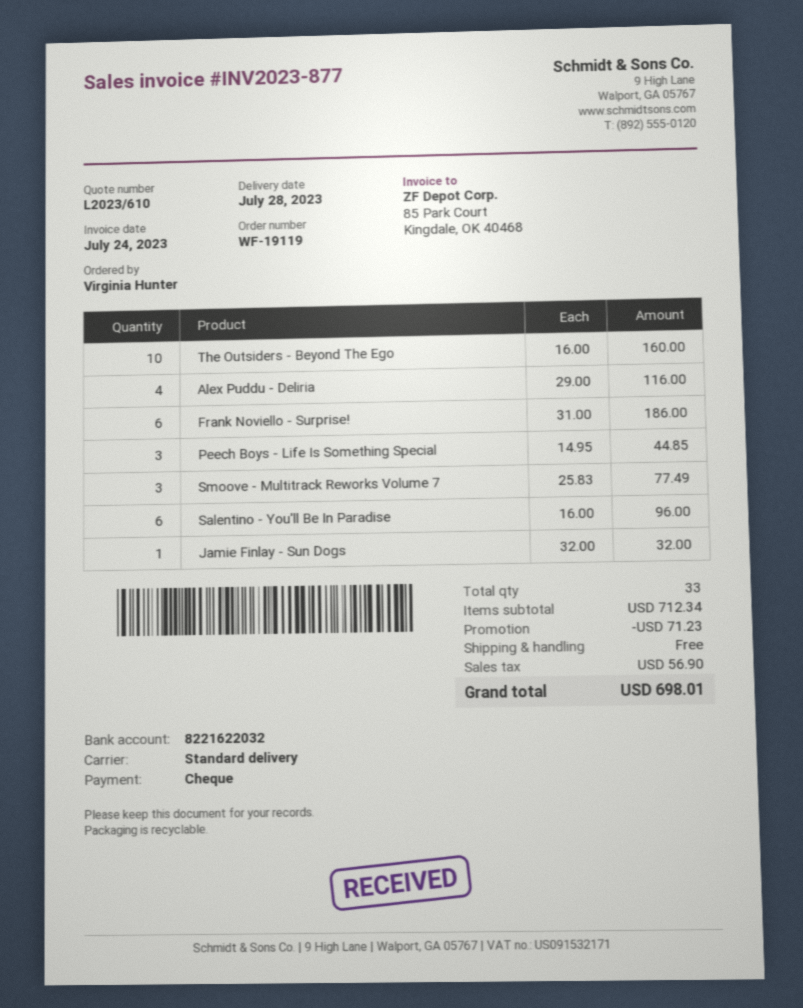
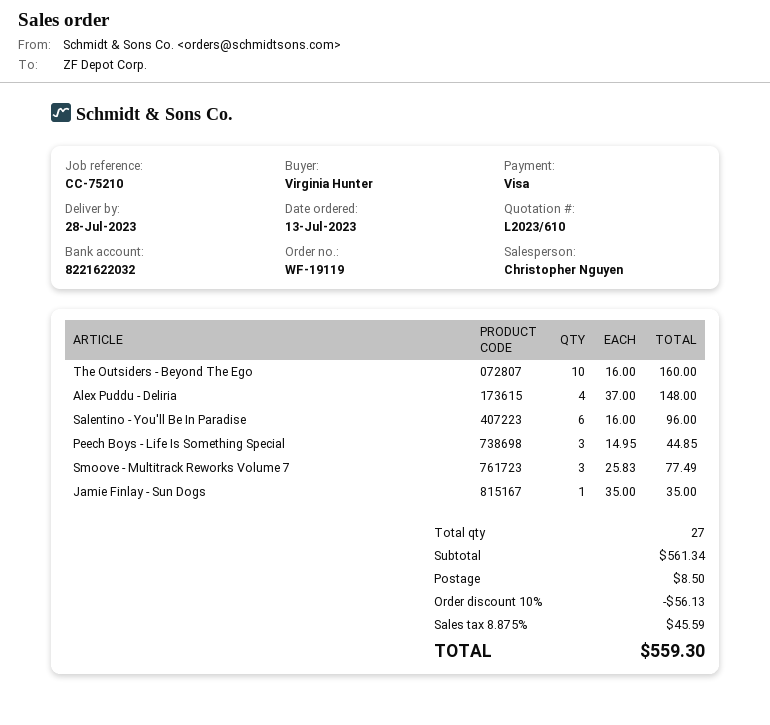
payment method: cheque -> Visa
Alex Puddu - Deliria: 4 x 29.00 = 116.00 -> 4 x 37.00 = 148.00
Frank Noviello - Surprise!: 6 x 31.00 = 186.00 -> none
Jamie Finlay - Sun Dogs: 1 x 32.00 = 32.00 -> 1 x 35.00 = 35.00
total quantity: 33 -> 27
subtotal: 712.34 -> 561.34
discount: 71.23 -> 56.13
shipping: 0.00 -> 8.50
tax: 56.90 -> 45.59
total: 698.01 -> 559.30

